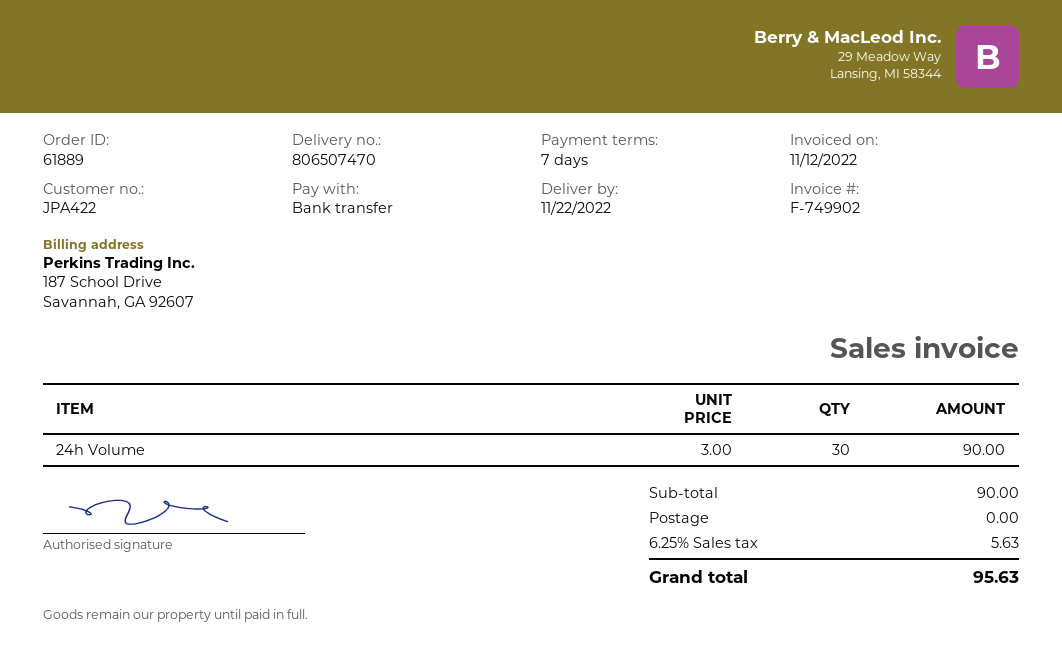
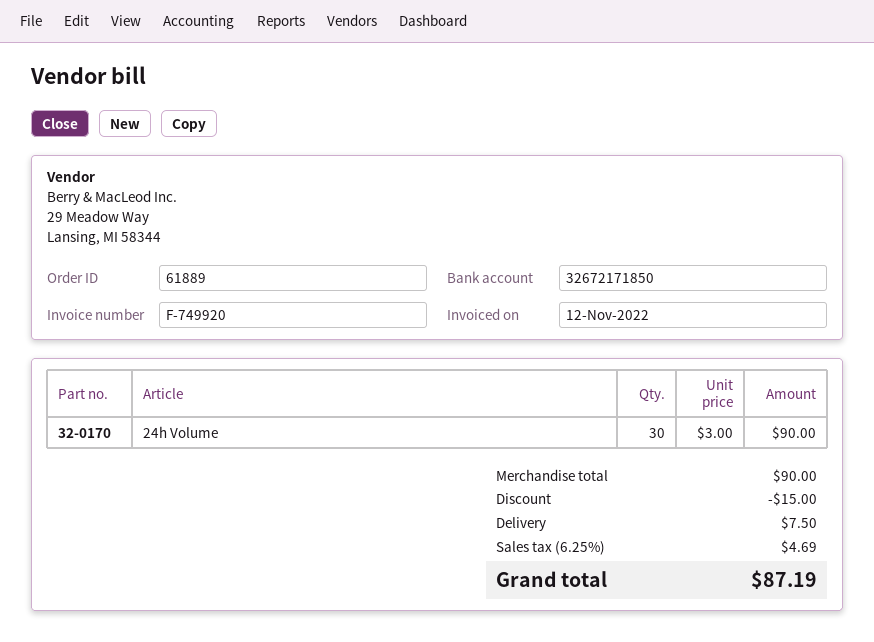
invoice number: F-749902 -> F-749920
discount: none -> 15.00
shipping: 0.00 -> 7.50
tax: 6.25% = 5.63 -> 6.25% = 4.69
total: 95.63 -> 87.19

